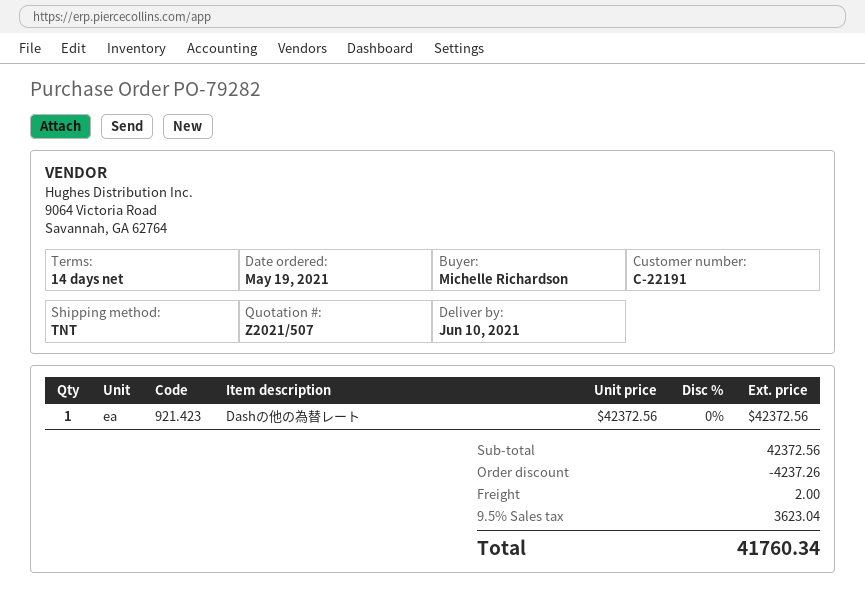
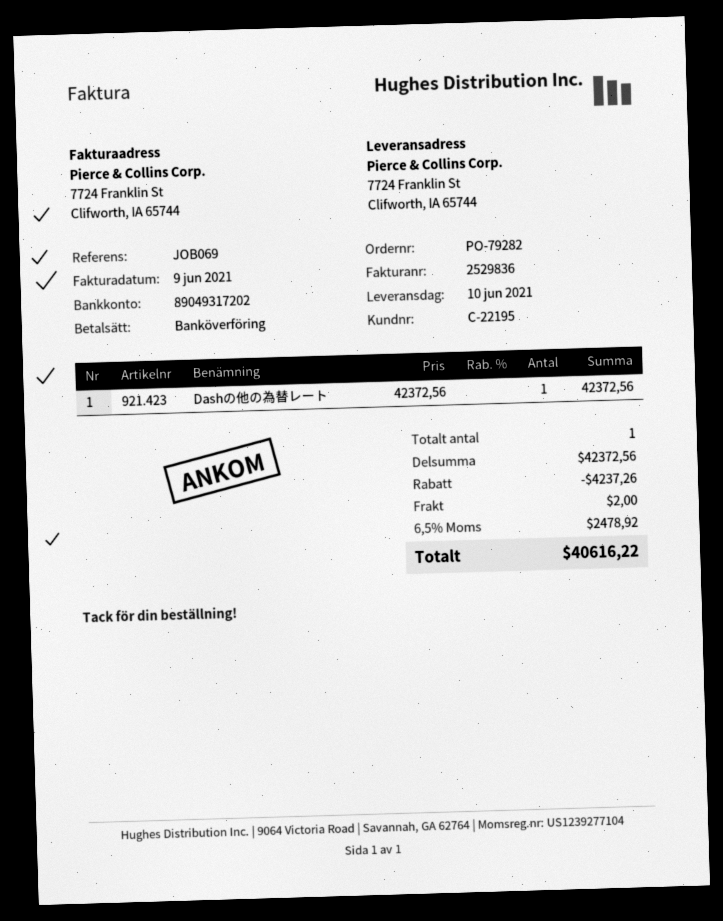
customer number: C-22191 -> C-22195
tax: 9.5% = 3623.04 -> 6.5% = 2478.92
total: 41760.34 -> 40616.22

